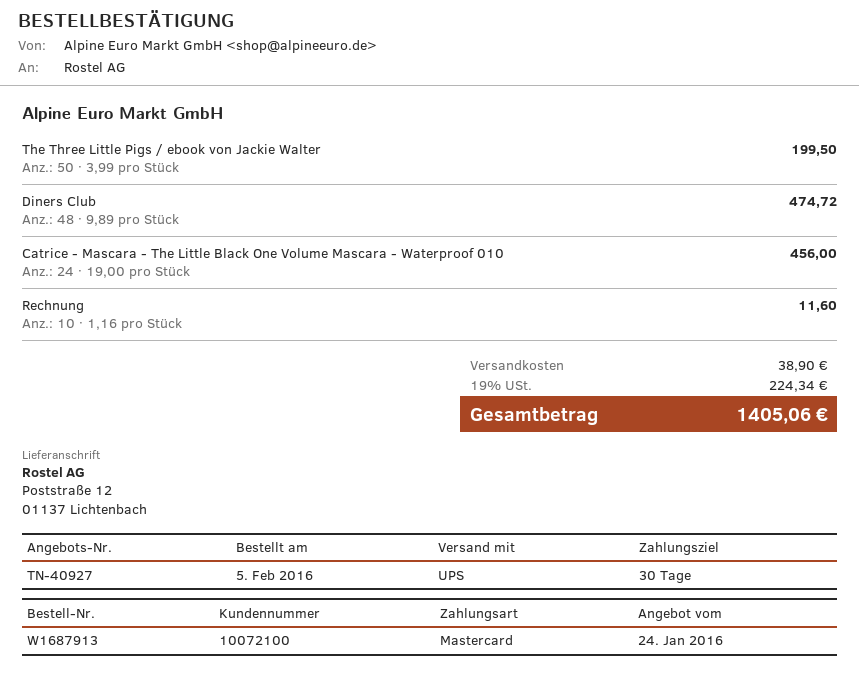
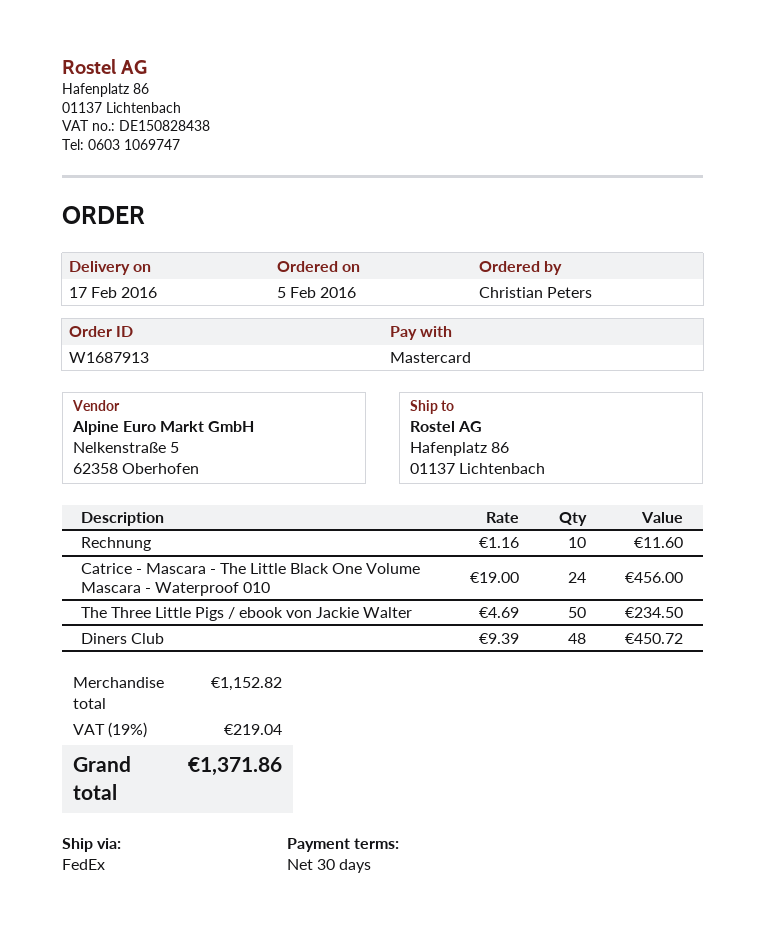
shipping method: UPS -> FedEx
ship to: Poststraße 12, 01137 Lichtenbach -> Hafenplatz 86, 01137 Lichtenbach
The Three Little Pigs / ebook von Jackie Walter: 50 x 3.99 = 199.50 -> 50 x 4.69 = 234.50
Diners Club: 48 x 9.89 = 474.72 -> 48 x 9.39 = 450.72
shipping: 38.90 -> none
tax: 19% = 224.34 -> 19% = 219.04
total: 1405.06 -> 1371.86

